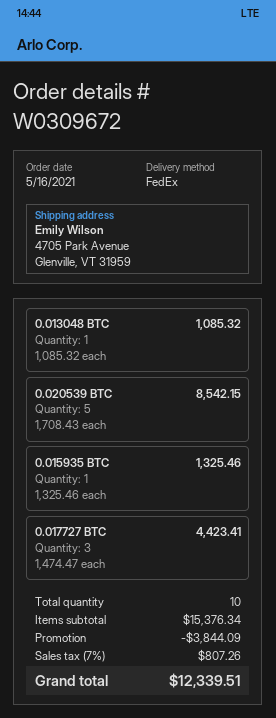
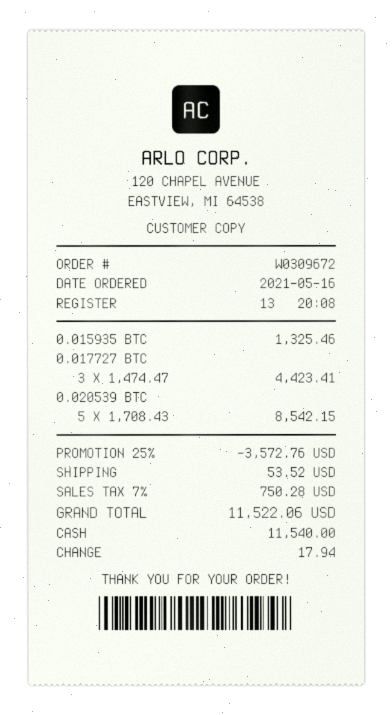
0.013048 BTC: 1 x 1085.32 = 1085.32 -> none
discount: 3844.09 -> 3572.76
shipping: none -> 53.52
tax: 7% = 807.26 -> 7% = 750.28
total: 12339.51 -> 11522.06

